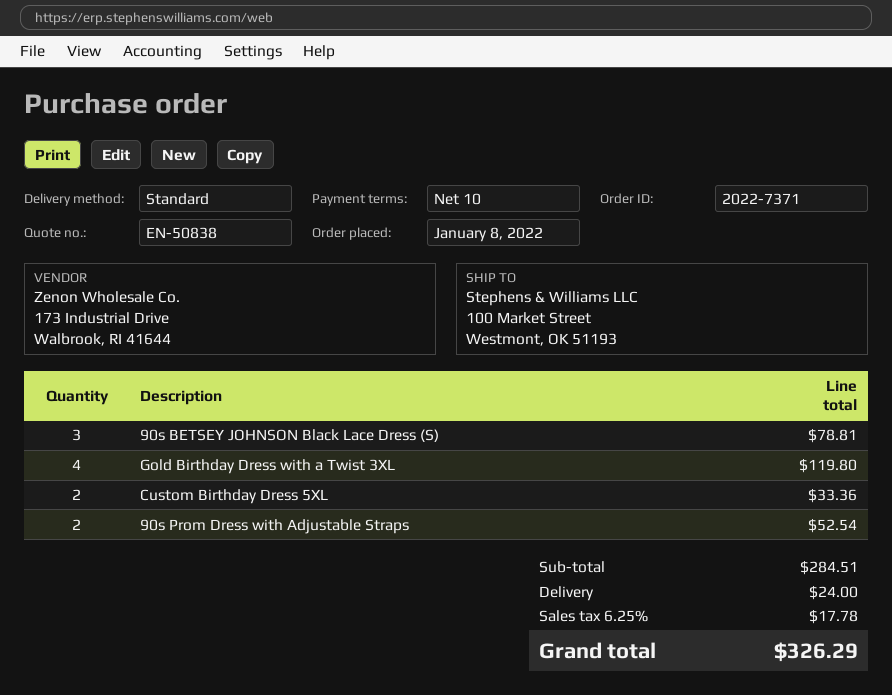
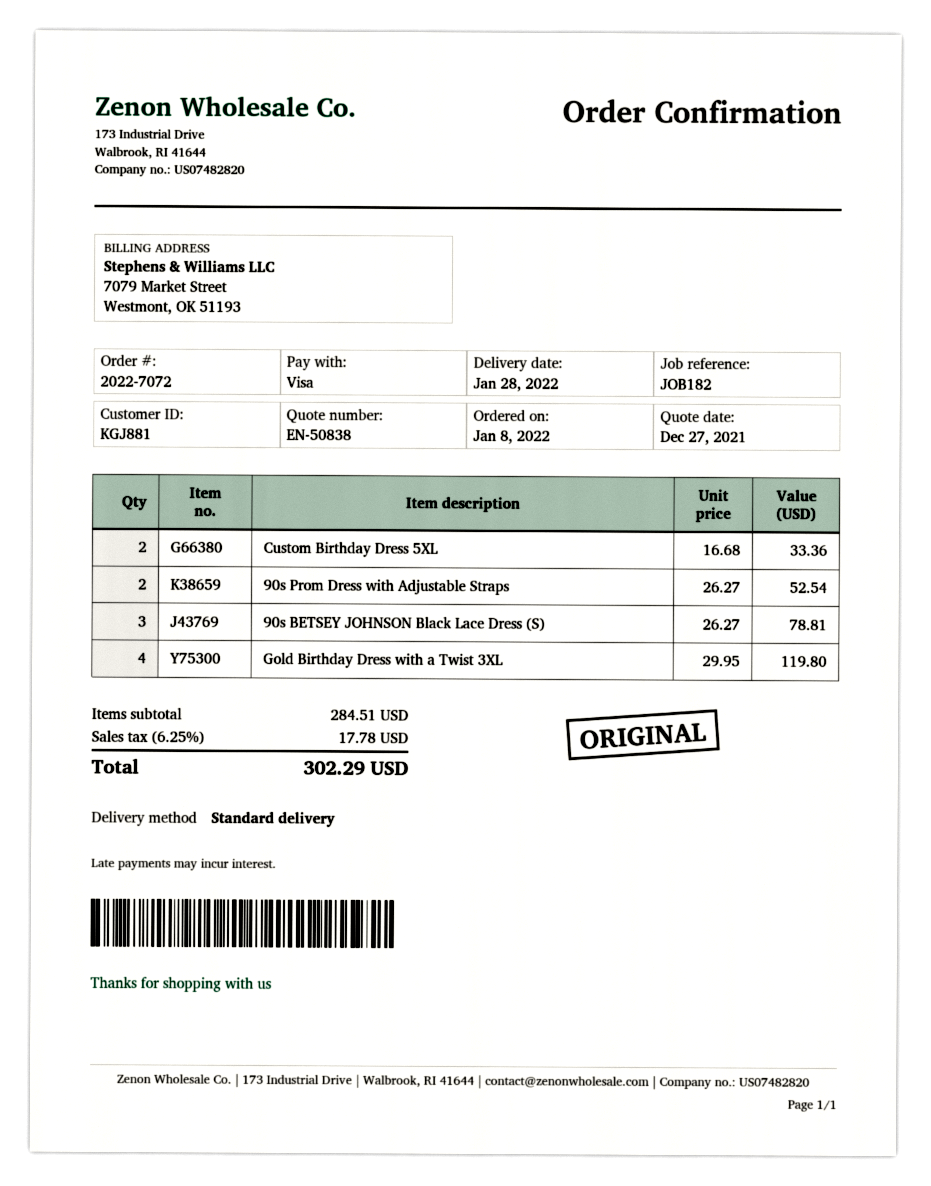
order number: 2022-7371 -> 2022-7072
shipping: 24.00 -> none
total: 326.29 -> 302.29

